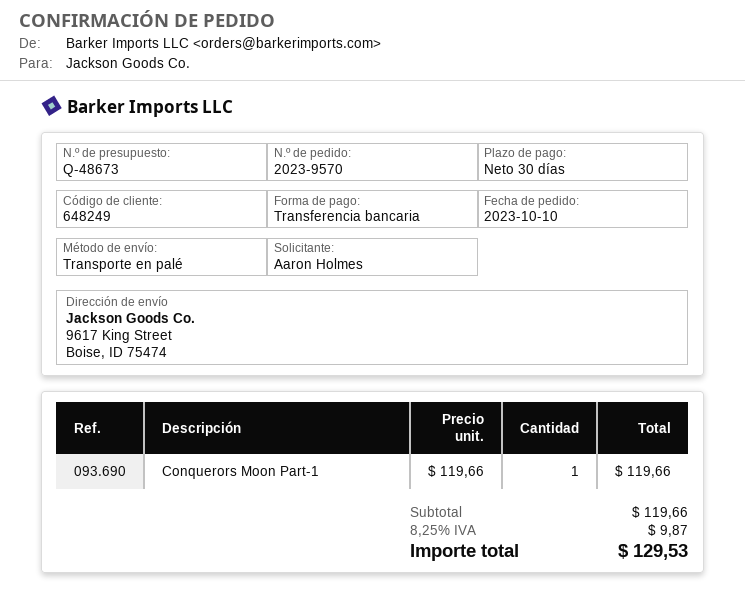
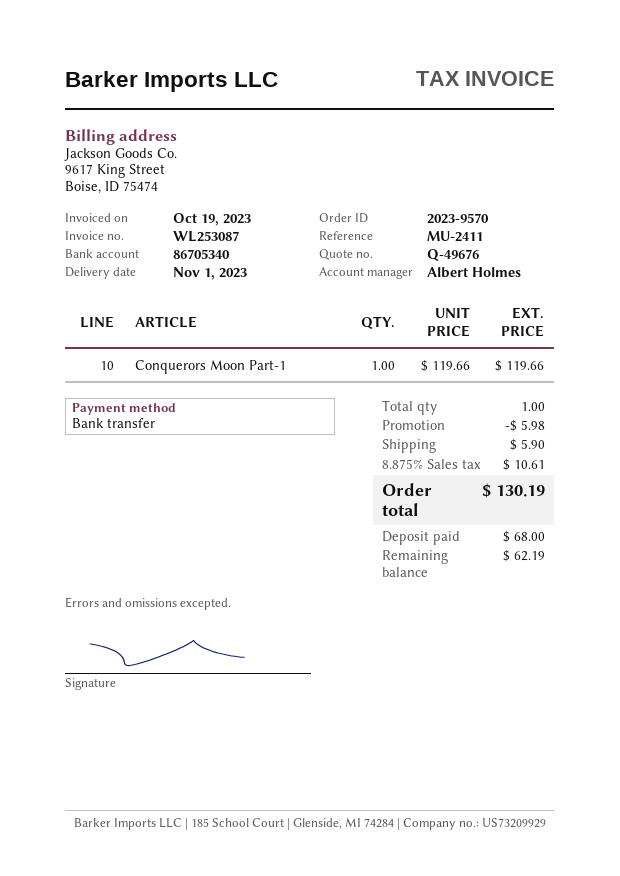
quote number: Q-48673 -> Q-49676
discount: none -> 5.98
shipping: none -> 5.90
tax: 8.25% = 9.87 -> 8.875% = 10.61
total: 129.53 -> 130.19

